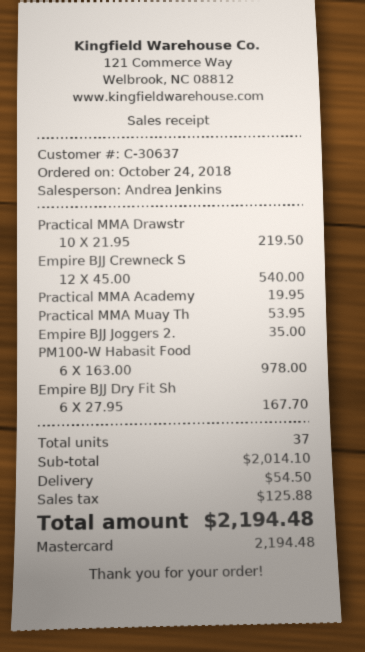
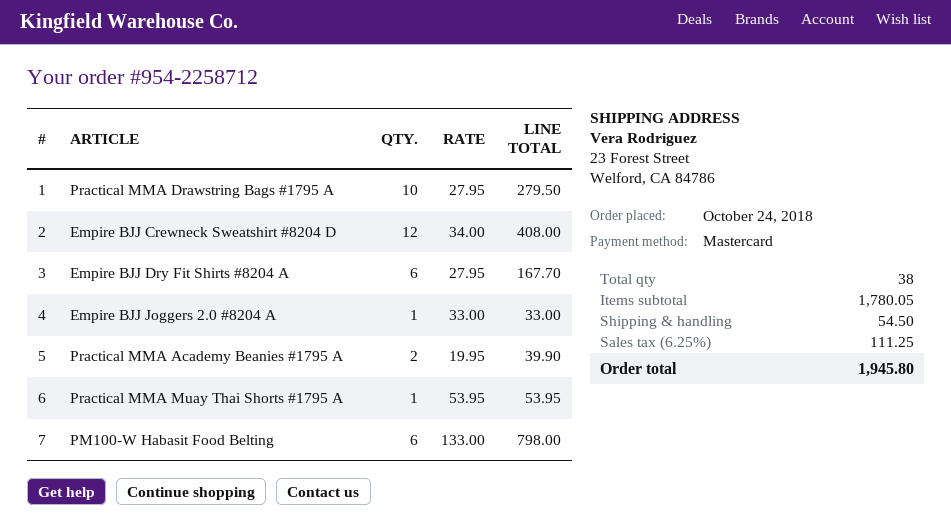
Practical MMA Drawstr: 10 x 21.95 = 219.50 -> 10 x 27.95 = 279.50
Empire BJJ Crewneck S: 12 x 45.00 = 540.00 -> 12 x 34.00 = 408.00
Practical MMA Academy: 1 x 19.95 = 19.95 -> 2 x 19.95 = 39.90
Empire BJJ Joggers 2.: 1 x 35.00 = 35.00 -> 1 x 33.00 = 33.00
PM100-W Habasit Food: 6 x 163.00 = 978.00 -> 6 x 133.00 = 798.00
total quantity: 37 -> 38
subtotal: 2014.10 -> 1780.05
tax: 125.88 -> 111.25
total: 2194.48 -> 1945.80

